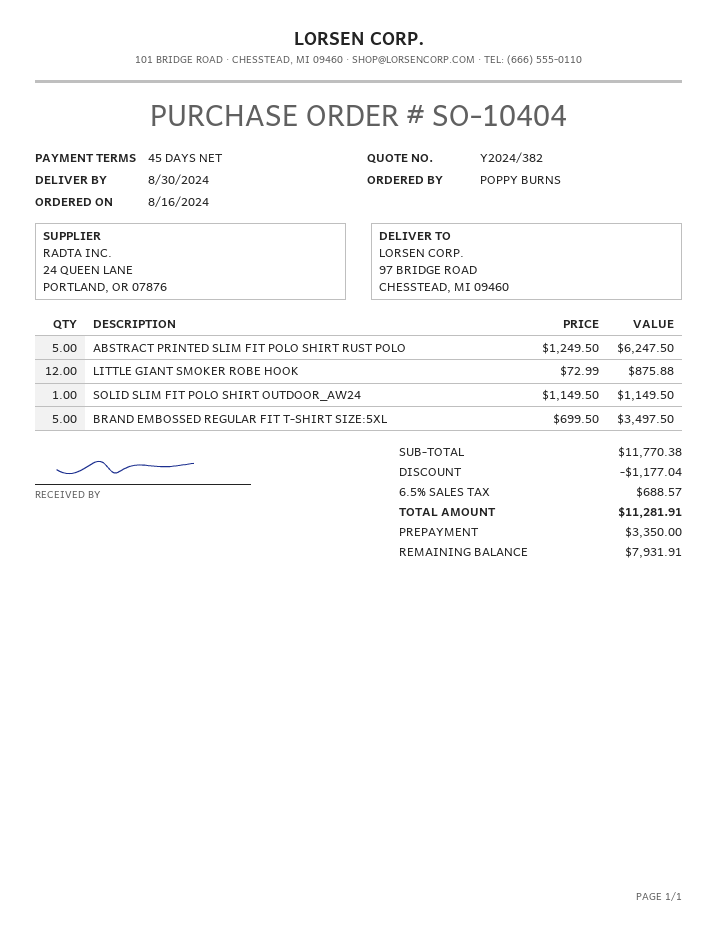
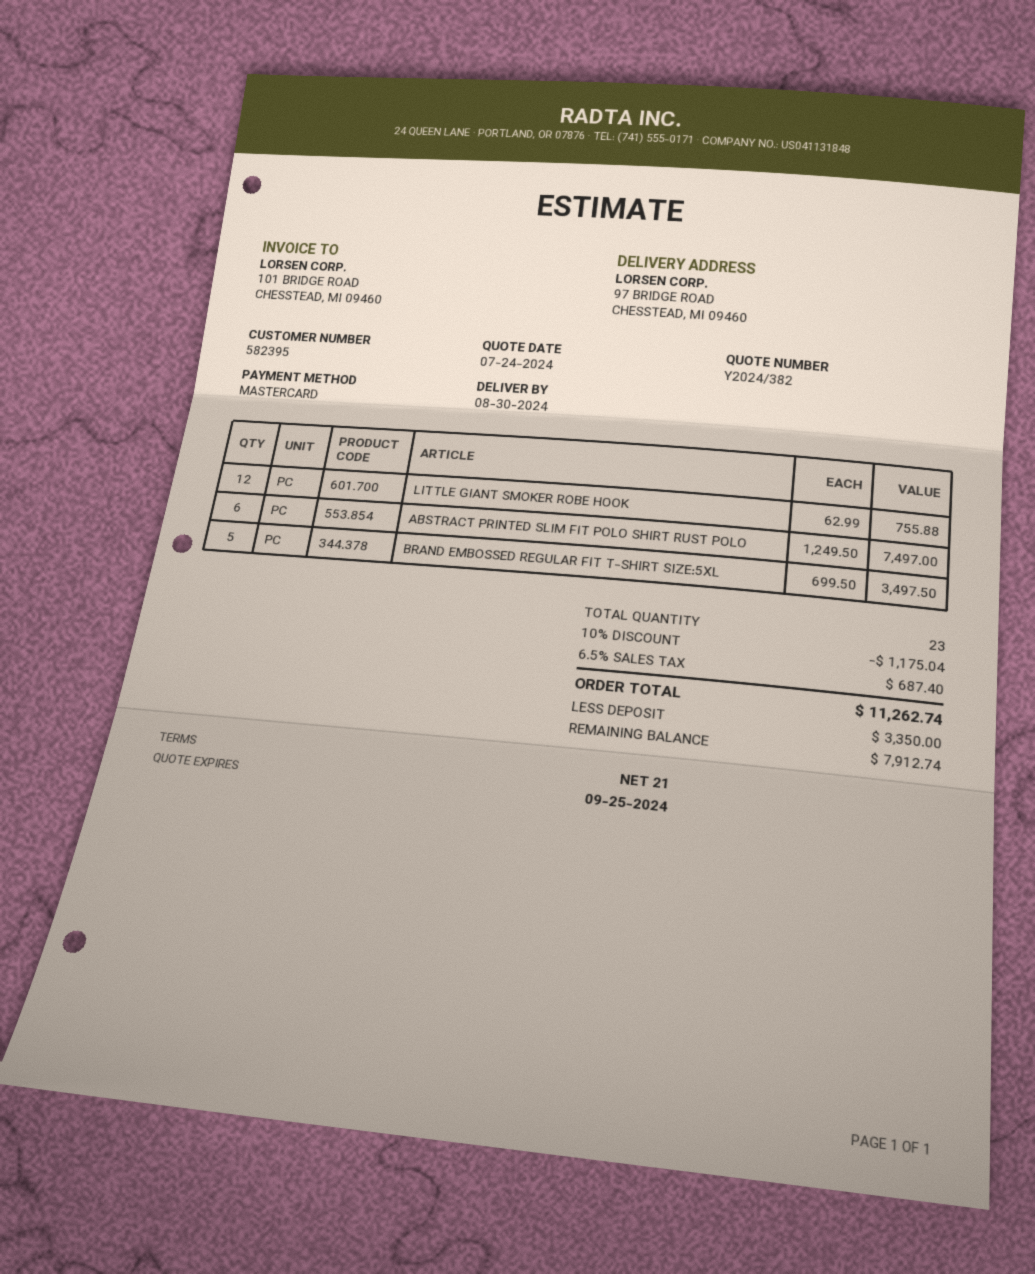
payment terms: 45 days -> 21 days
ABSTRACT PRINTED SLIM FIT POLO SHIRT RUST POLO: 5 x 1249.50 = 6247.50 -> 6 x 1249.50 = 7497.00
LITTLE GIANT SMOKER ROBE HOOK: 12 x 72.99 = 875.88 -> 12 x 62.99 = 755.88
SOLID SLIM FIT POLO SHIRT OUTDOOR_AW24: 1 x 1149.50 = 1149.50 -> none
discount: 1177.04 -> 1175.04
tax: 6.5% = 688.57 -> 6.5% = 687.40
total: 11281.91 -> 11262.74
balance: 7931.91 -> 7912.74

